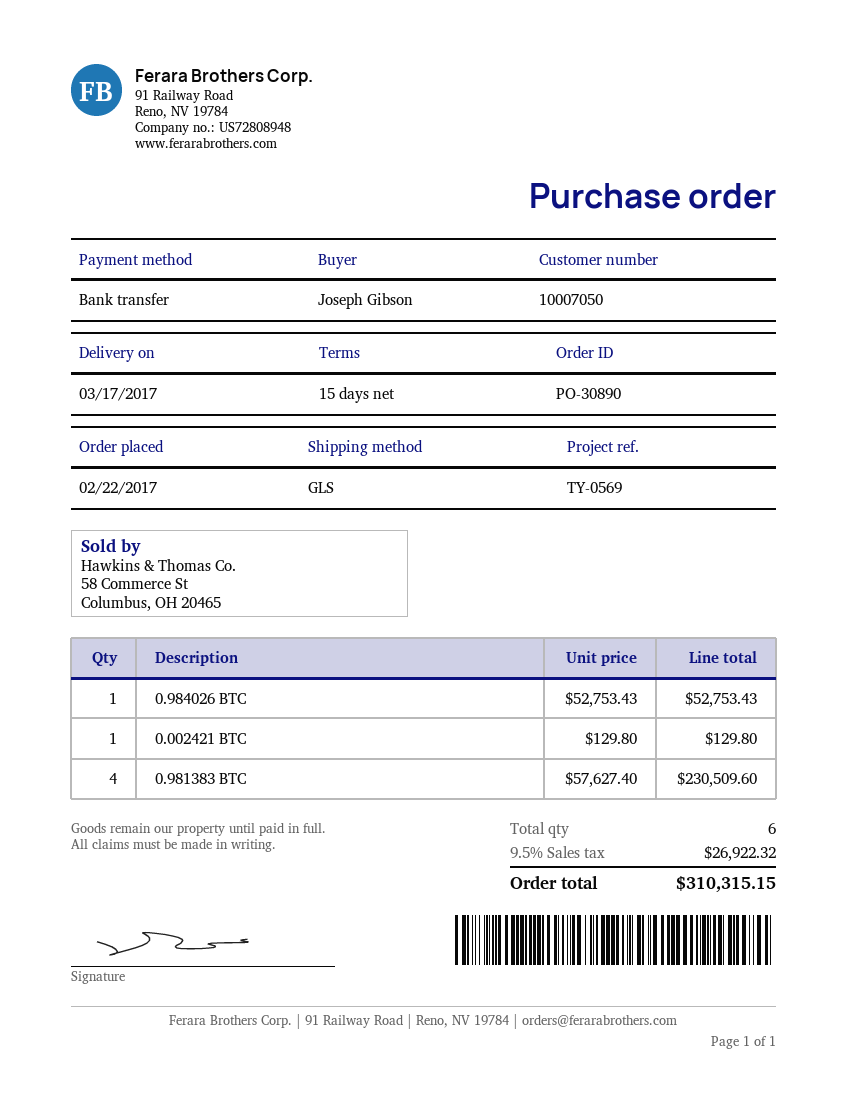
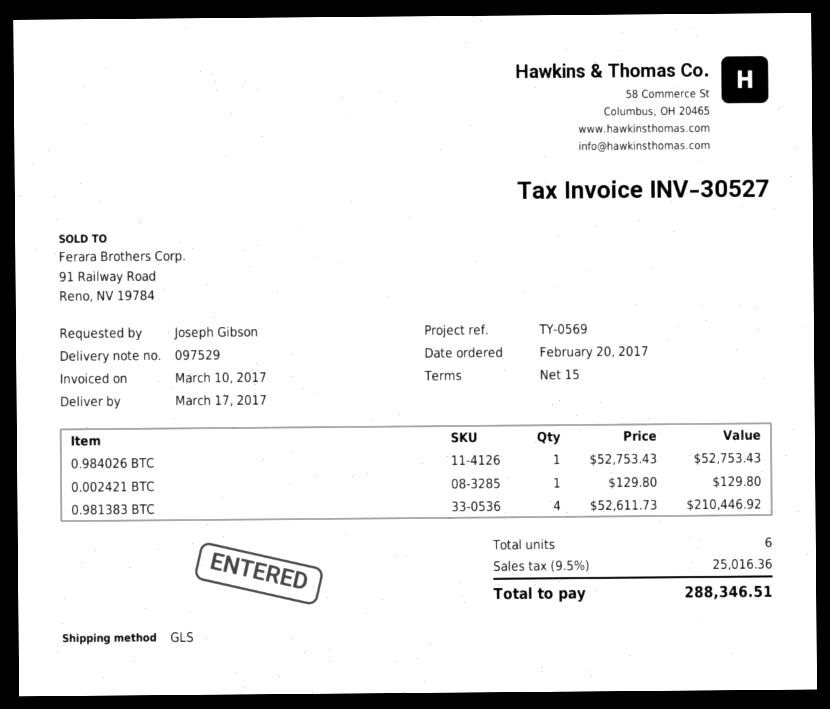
order date: 2017-02-22 -> 2017-02-20
0.981383 BTC: 4 x 57627.40 = 230509.60 -> 4 x 52611.73 = 210446.92
tax: 9.5% = 26922.32 -> 9.5% = 25016.36
total: 310315.15 -> 288346.51

